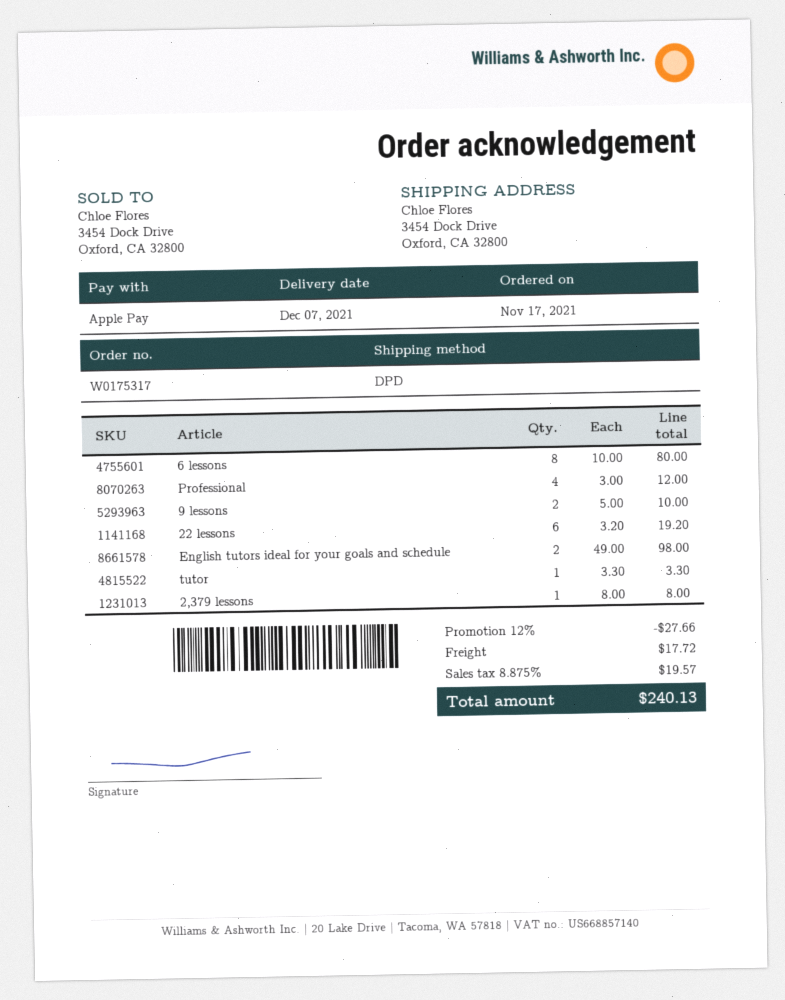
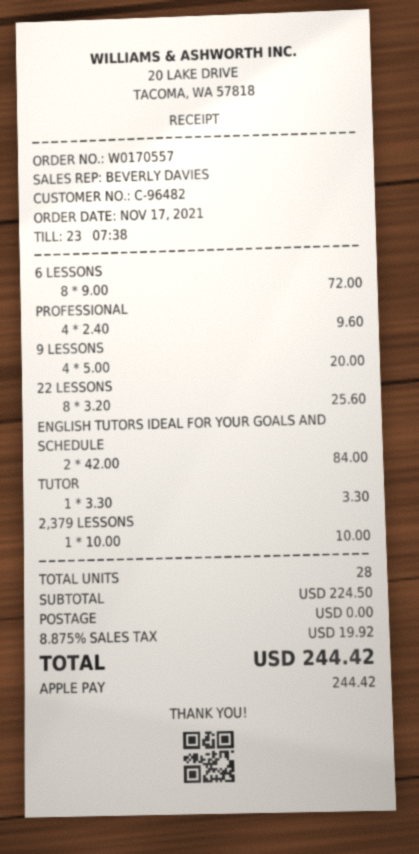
order number: W0175317 -> W0170557
6 lessons: 8 x 10.00 = 80.00 -> 8 x 9.00 = 72.00
Professional: 4 x 3.00 = 12.00 -> 4 x 2.40 = 9.60
9 lessons: 2 x 5.00 = 10.00 -> 4 x 5.00 = 20.00
22 lessons: 6 x 3.20 = 19.20 -> 8 x 3.20 = 25.60
English tutors ideal for your goals and schedule: 2 x 49.00 = 98.00 -> 2 x 42.00 = 84.00
2,379 lessons: 1 x 8.00 = 8.00 -> 1 x 10.00 = 10.00
discount: 12% = 27.66 -> none
shipping: 17.72 -> 0.00
tax: 8.875% = 19.57 -> 8.875% = 19.92
total: 240.13 -> 244.42

